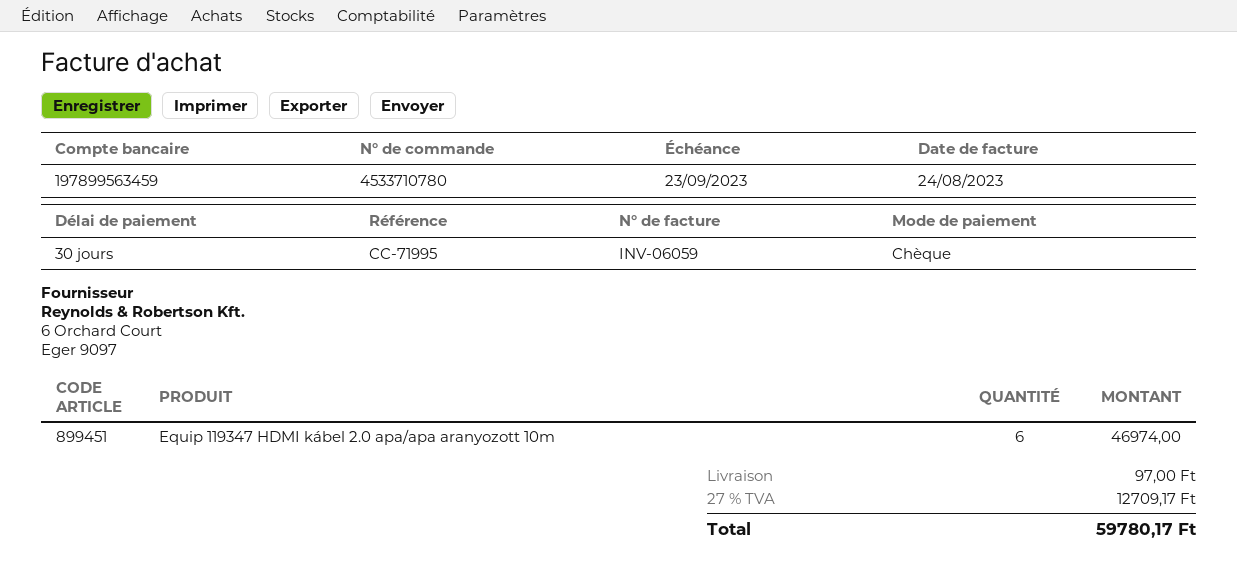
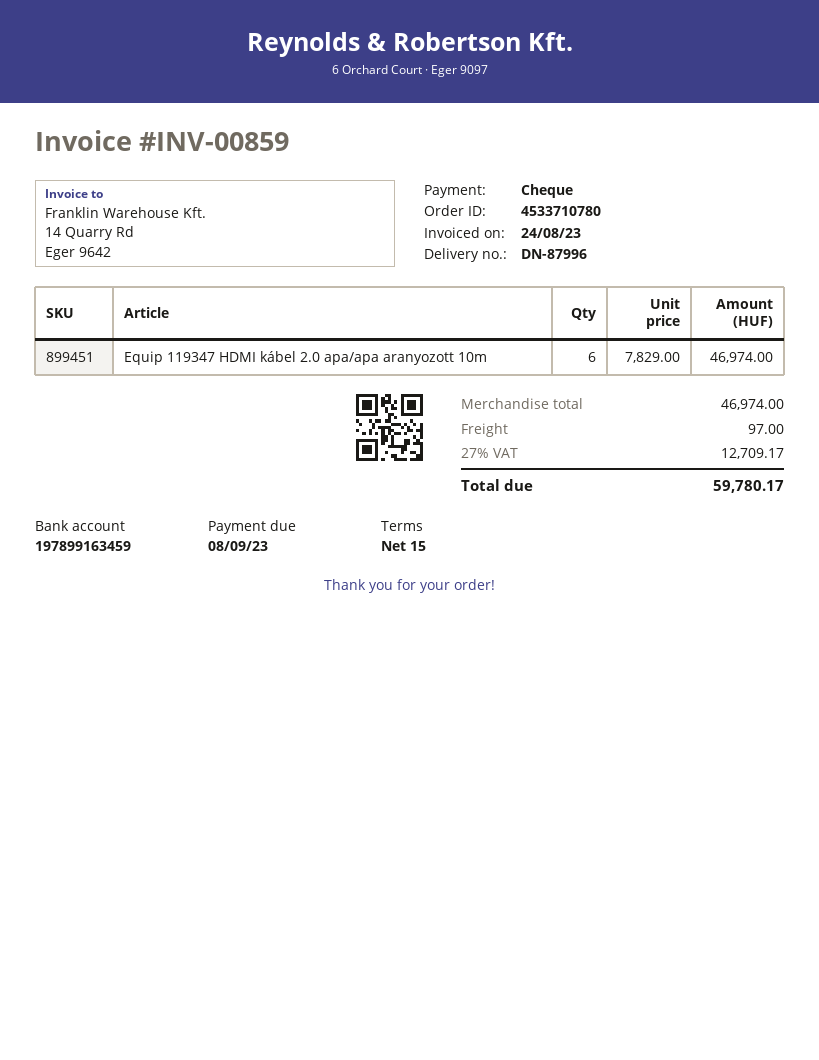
invoice number: INV-06059 -> INV-00859
payment terms: 30 days -> 15 days
due date: 2023-09-23 -> 2023-09-08
bank account: 197899563459 -> 197899163459

